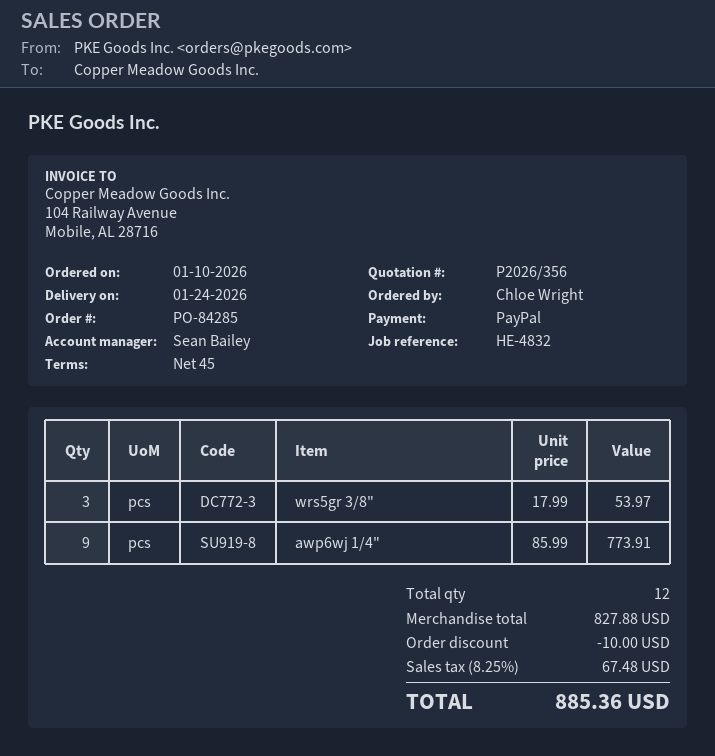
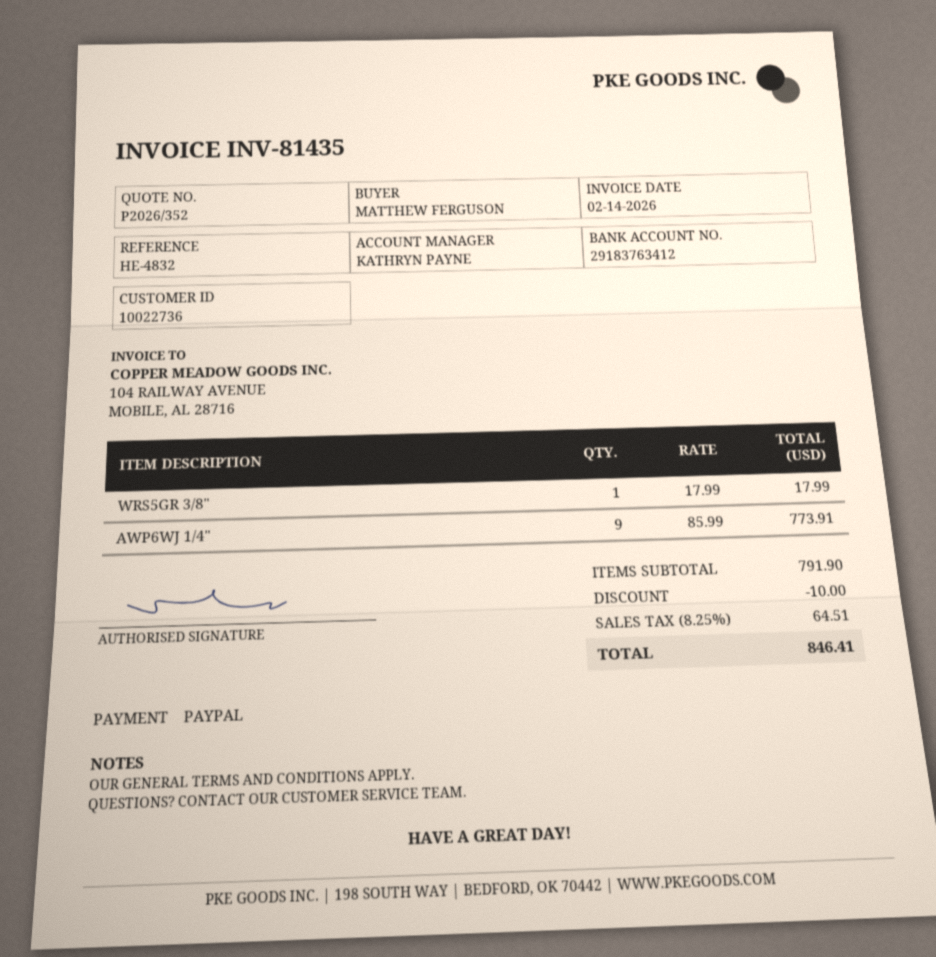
quote number: P2026/356 -> P2026/352
ordered by: Chloe Wright -> MATTHEW FERGUSON
sales rep: Sean Bailey -> KATHRYN PAYNE
wrs5gr 3/8": 3 x 17.99 = 53.97 -> 1 x 17.99 = 17.99
subtotal: 827.88 -> 791.90
tax: 8.25% = 67.48 -> 8.25% = 64.51
total: 885.36 -> 846.41

